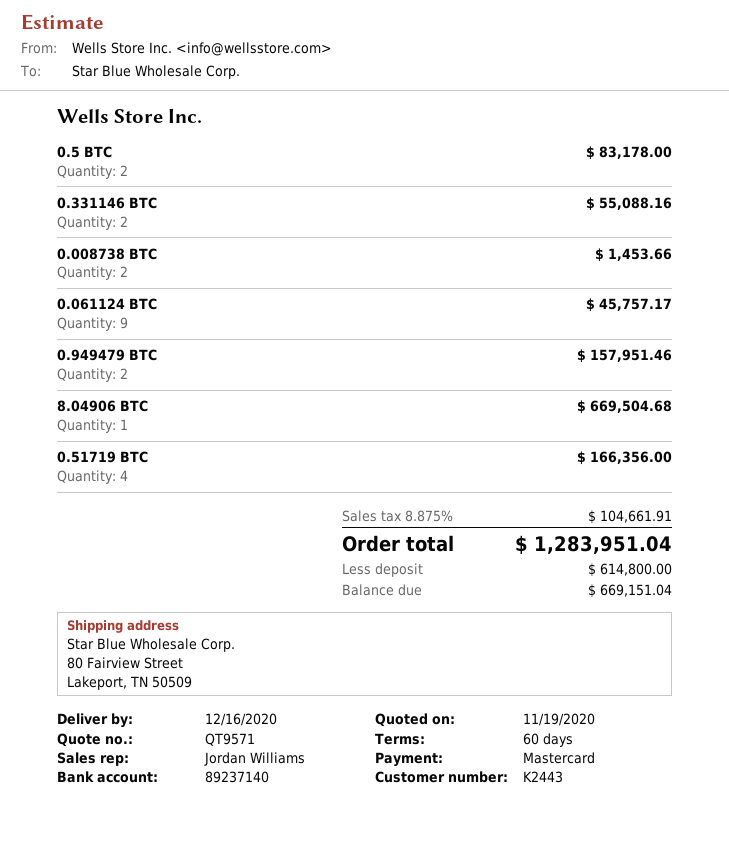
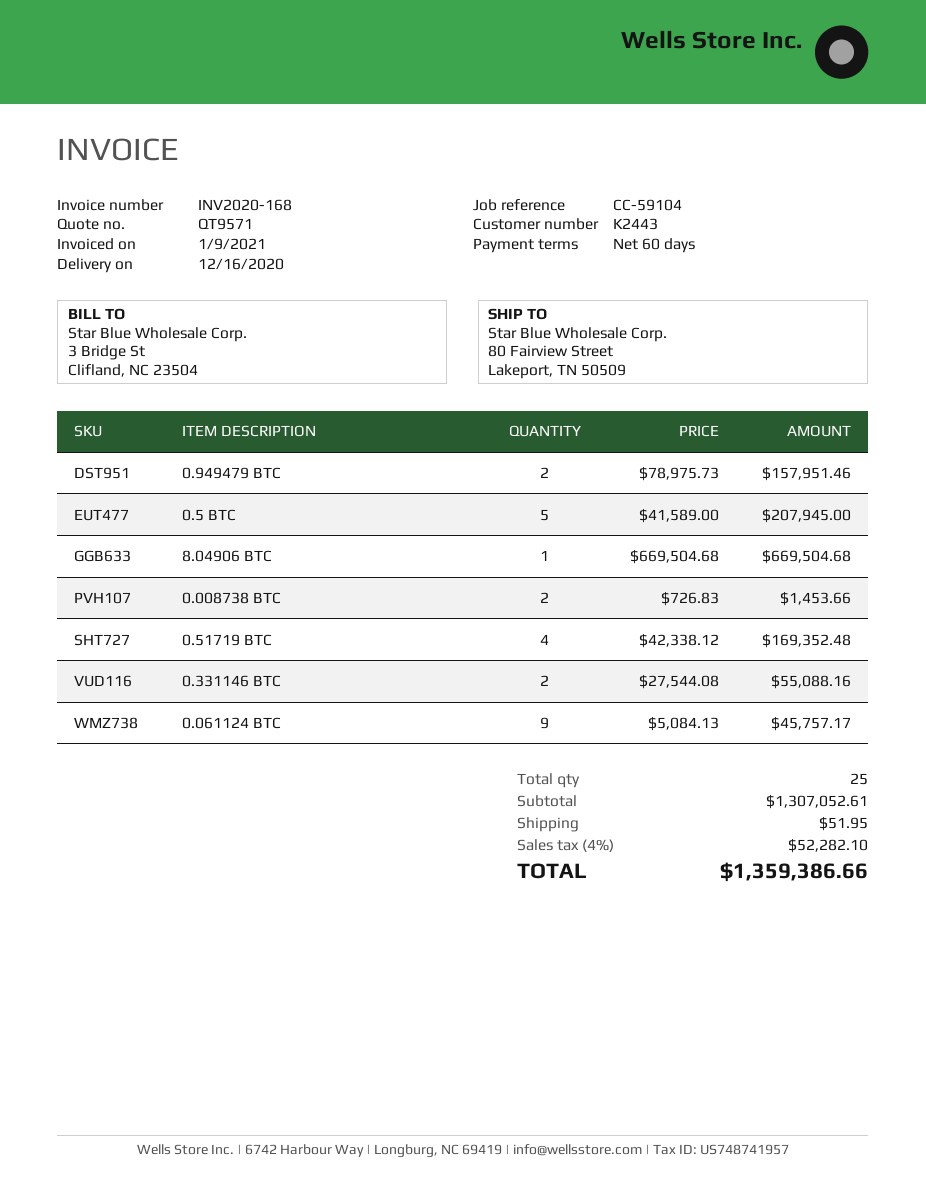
0.5 BTC: 2 for 83178.00 -> 5 for 207945.00
0.51719 BTC: 4 for 166356.00 -> 4 for 169352.48
shipping: none -> 51.95
tax: 8.875% = 104661.91 -> 4% = 52282.10
total: 1283951.04 -> 1359386.66

